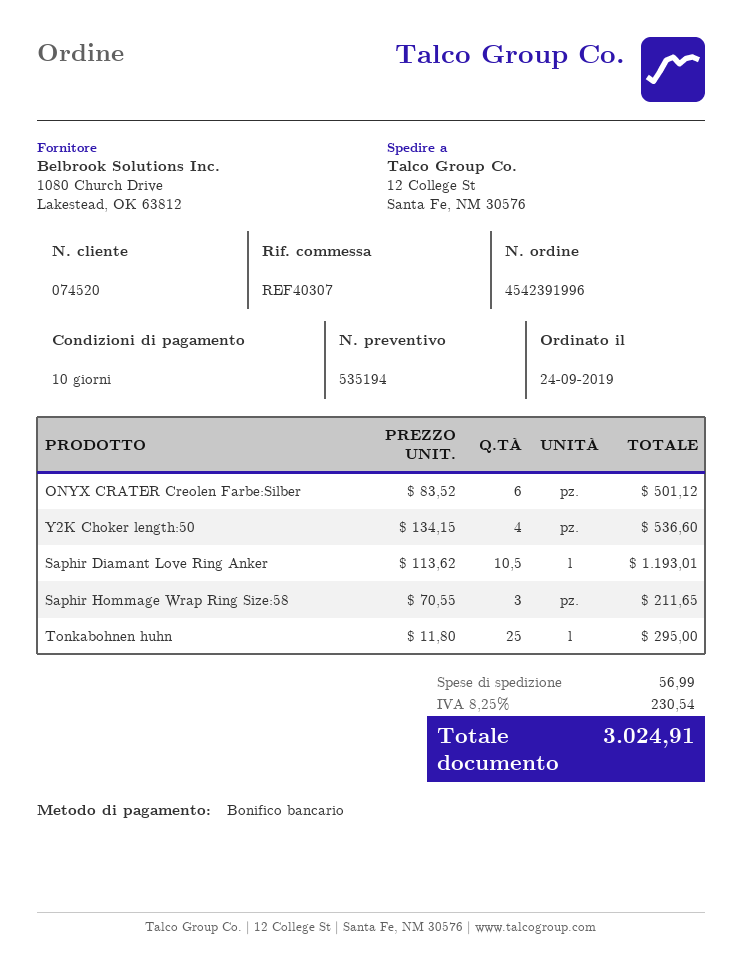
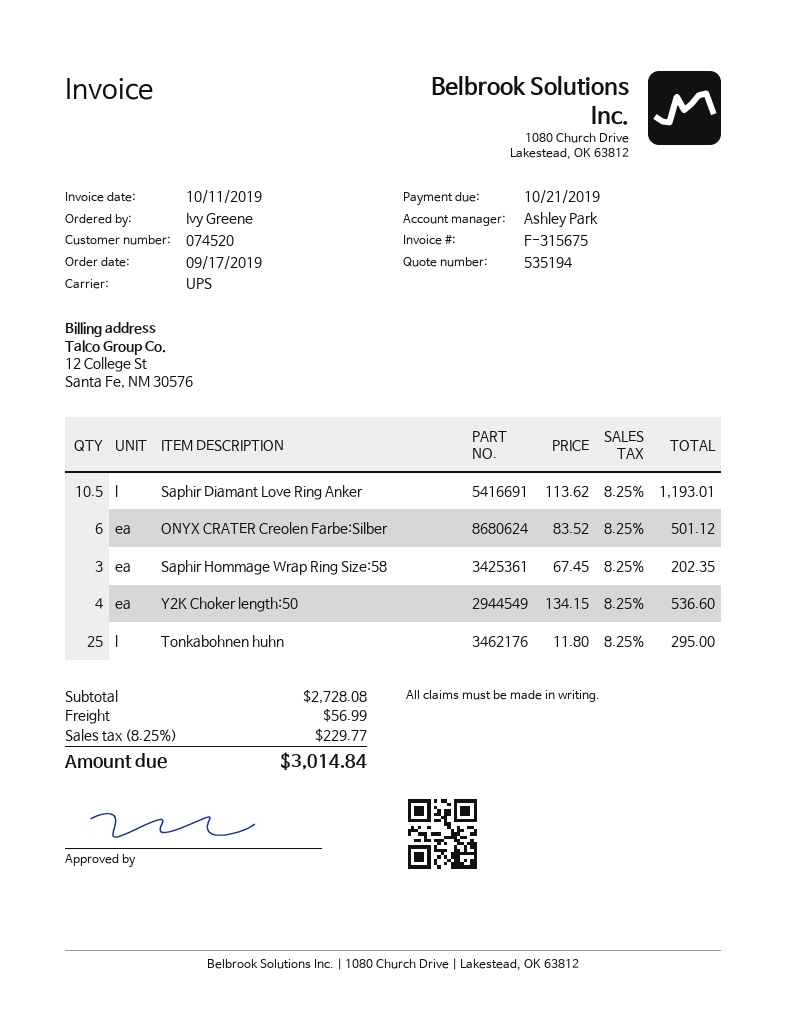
order date: 2019-09-24 -> 2019-09-17
Saphir Hommage Wrap Ring Size:58: 3 x 70.55 = 211.65 -> 3 x 67.45 = 202.35
tax: 8.25% = 230.54 -> 8.25% = 229.77
total: 3024.91 -> 3014.84

